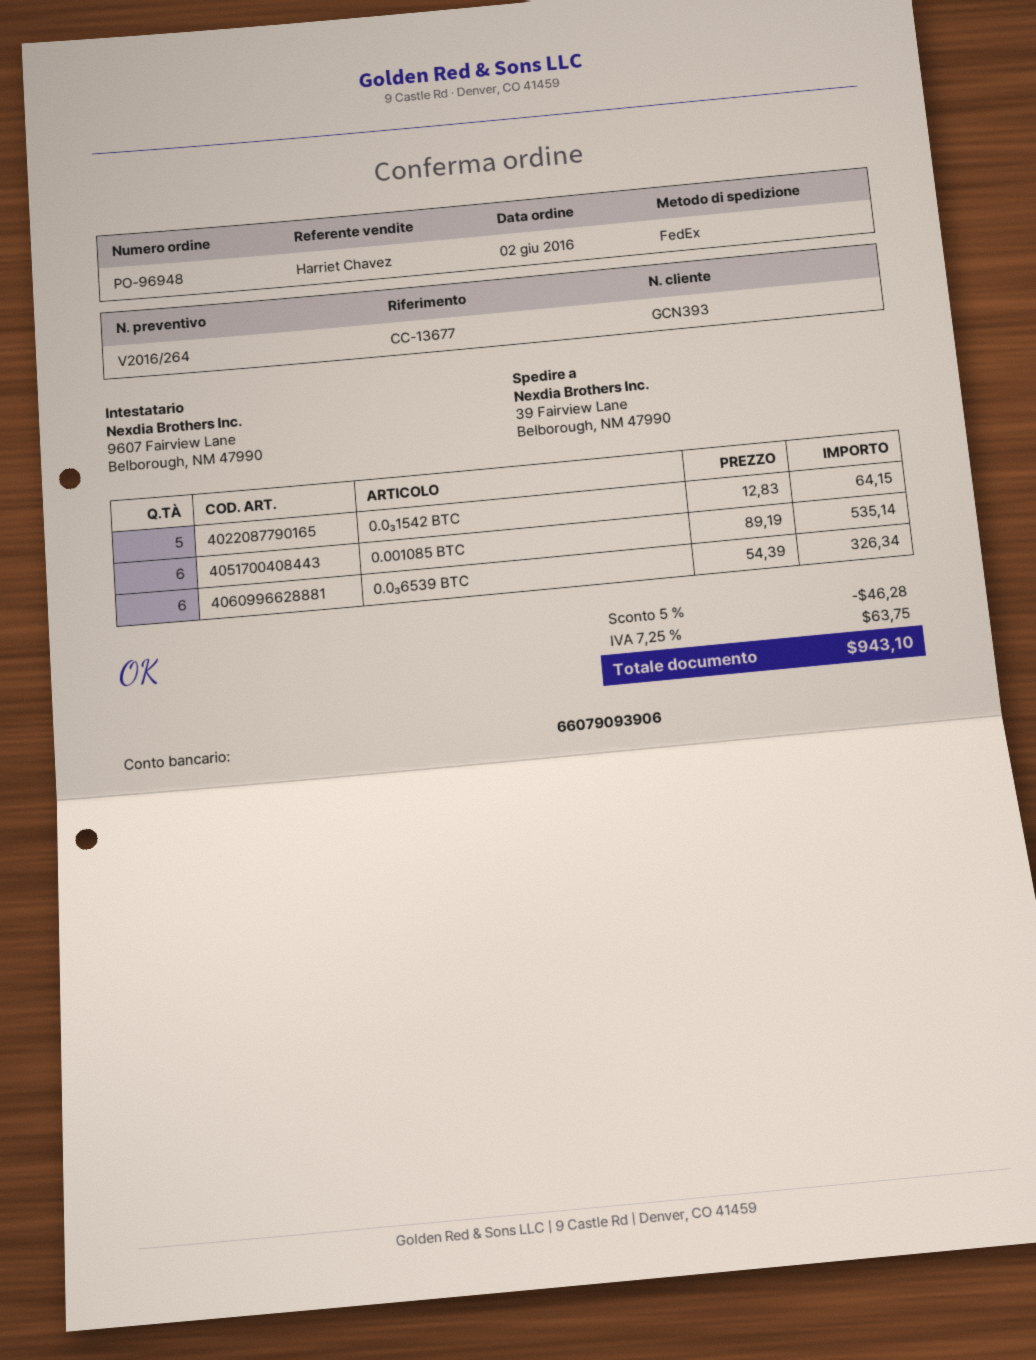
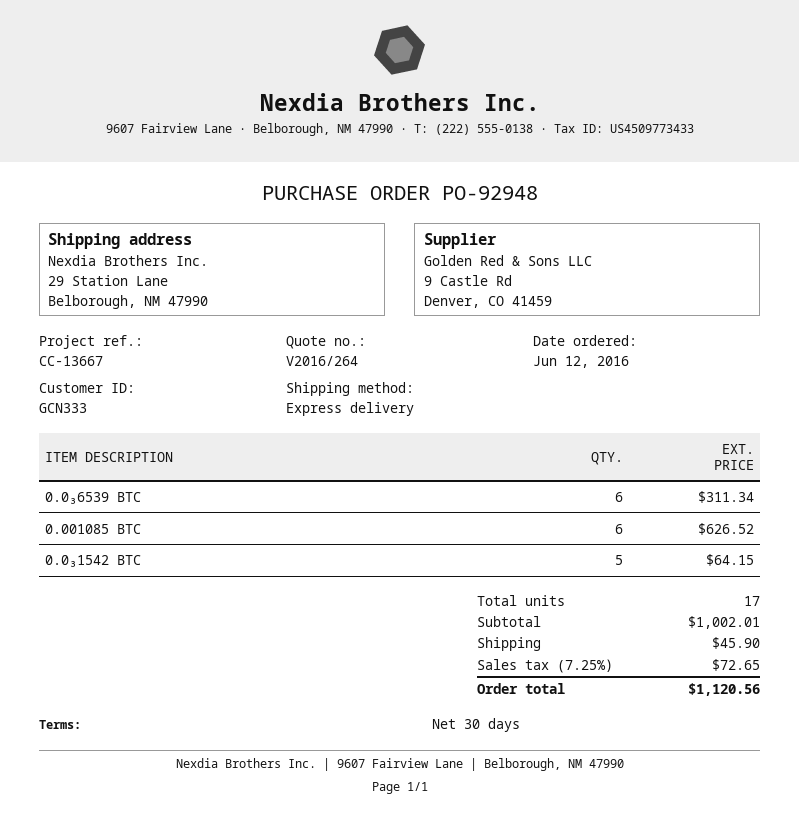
order number: PO-96948 -> PO-92948
order date: 2016-06-02 -> 2016-06-12
customer number: GCN393 -> GCN333
reference: CC-13677 -> CC-13667
shipping method: FedEx -> express
ship to: 39 Fairview Lane, Belborough, NM 47990 -> 29 Station Lane, Belborough, NM 47990
0.001085 BTC: 6 for 535.14 -> 6 for 626.52
0.0₃6539 BTC: 6 for 326.34 -> 6 for 311.34
discount: 5% = 46.28 -> none
shipping: none -> 45.90
tax: 7.25% = 63.75 -> 7.25% = 72.65
total: 943.10 -> 1120.56

